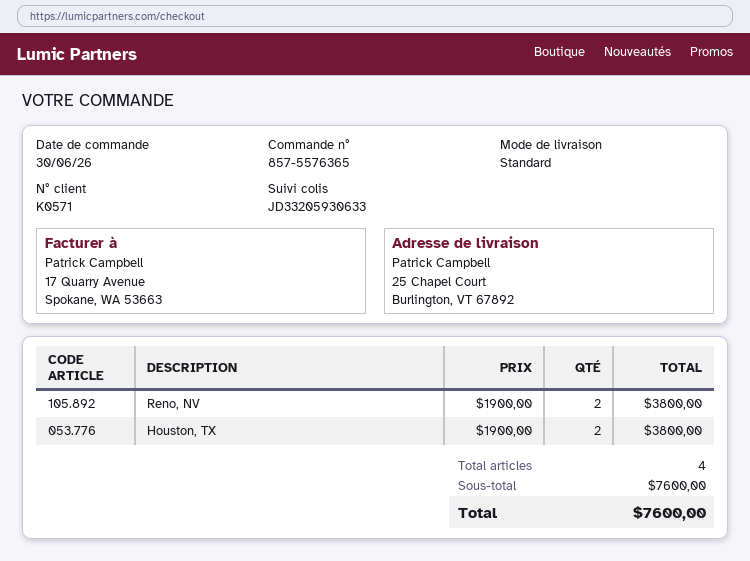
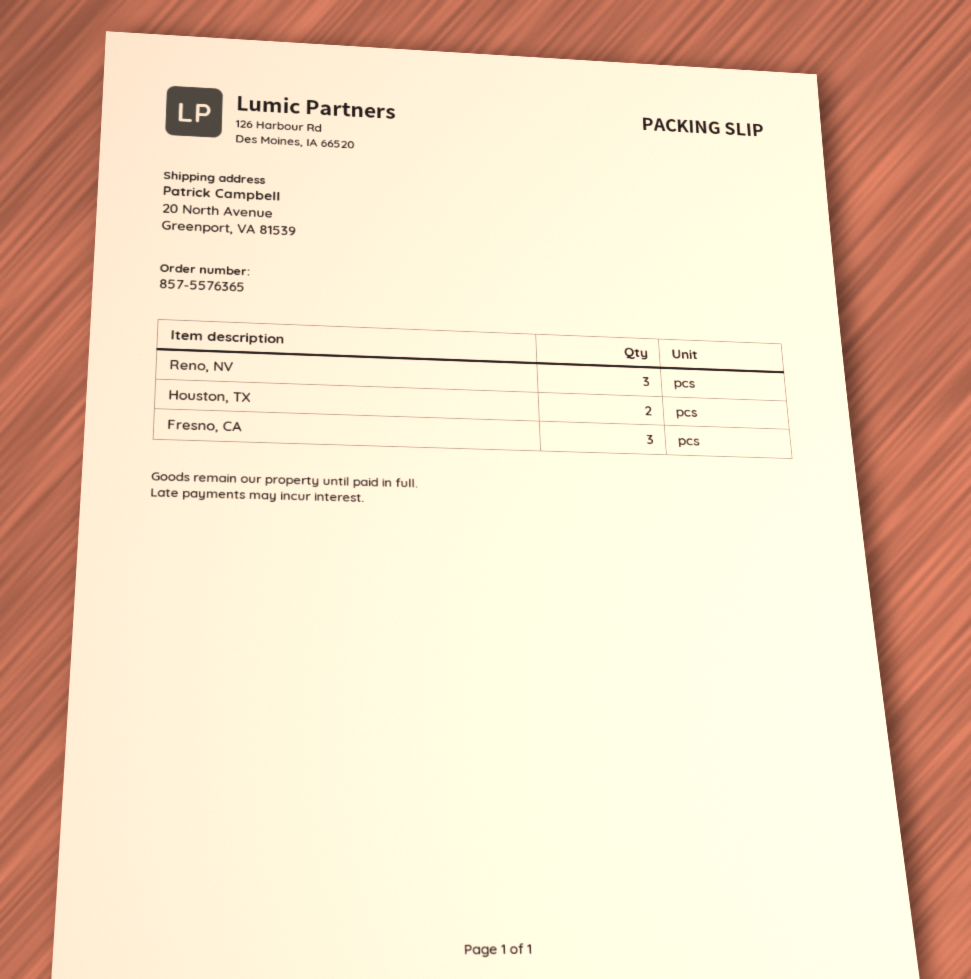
ship to: 25 Chapel Court, Burlington, VT 67892 -> 20 North Avenue, Greenport, VA 81539
Reno, NV: 2 -> 3
Fresno, CA: none -> 3

